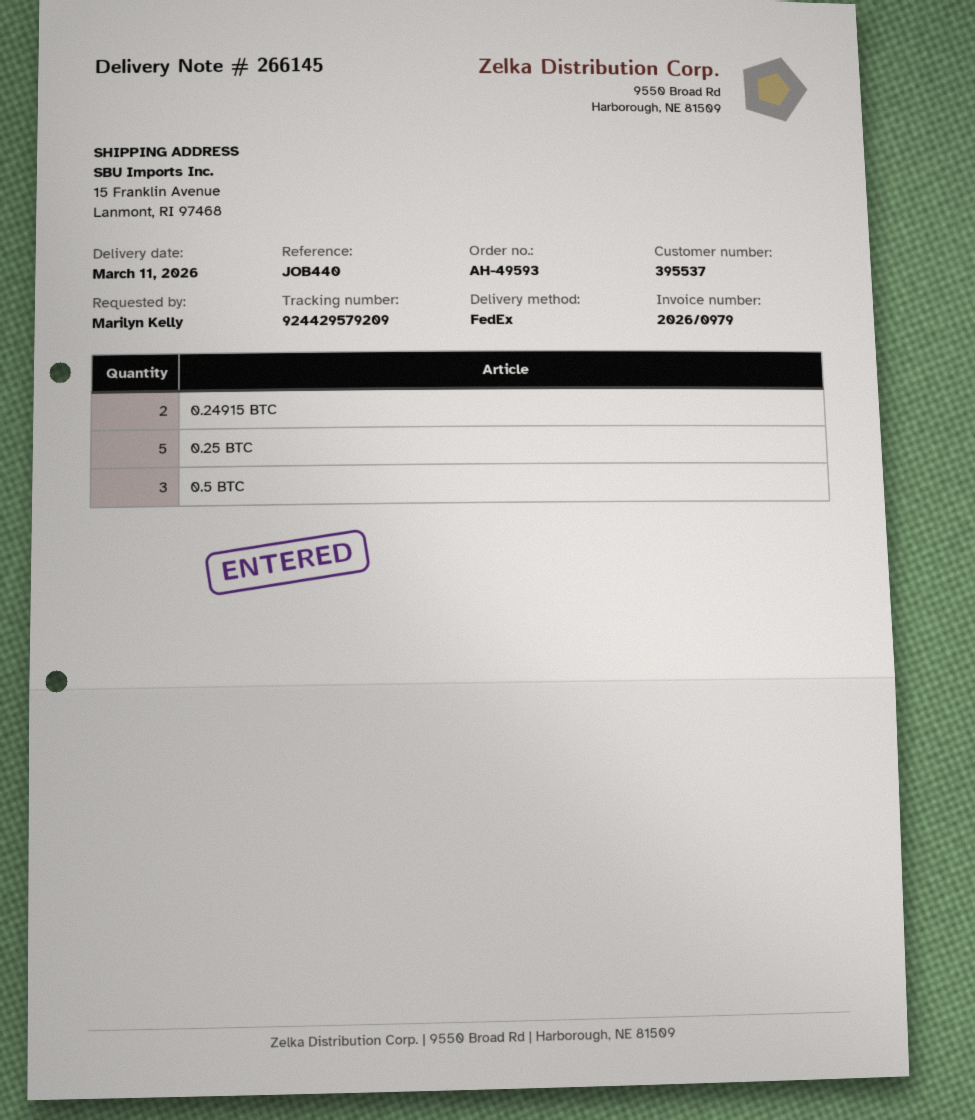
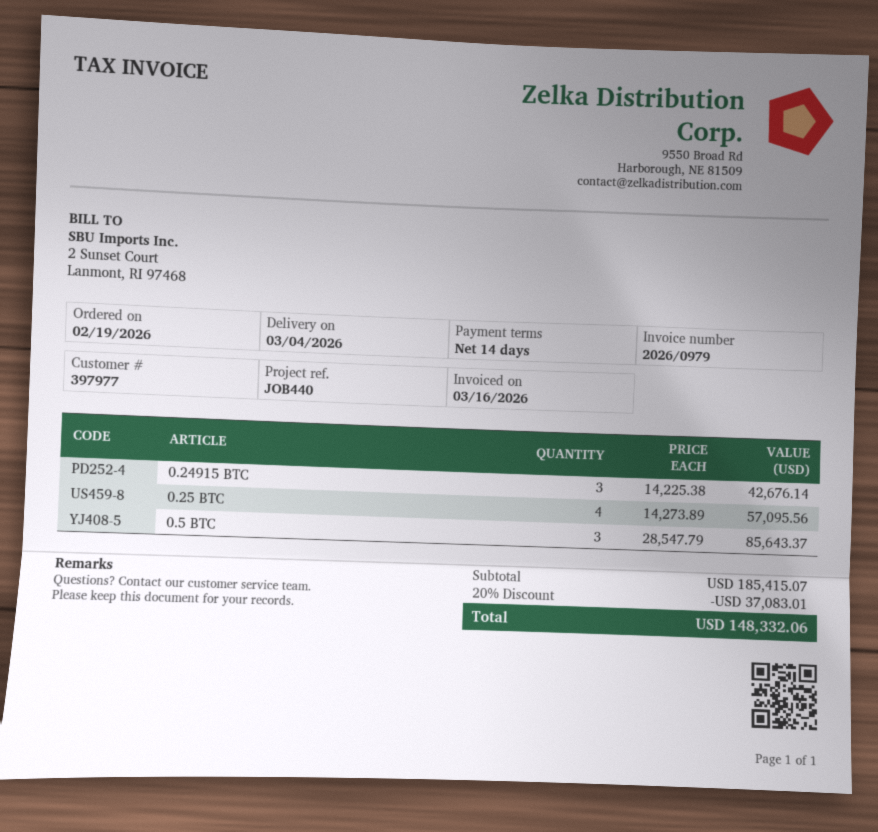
delivery date: 2026-03-11 -> 2026-03-04
customer number: 395537 -> 397977
0.24915 BTC: 2 -> 3
0.25 BTC: 5 -> 4

